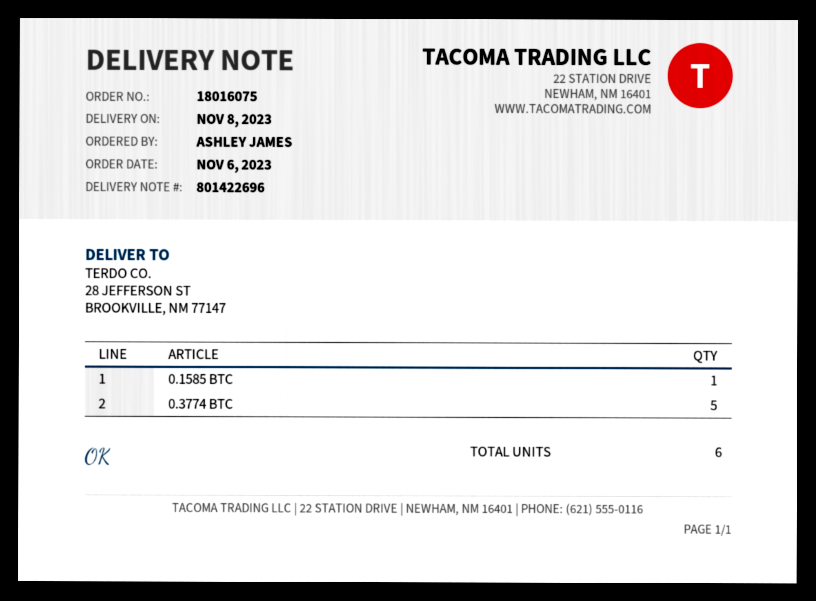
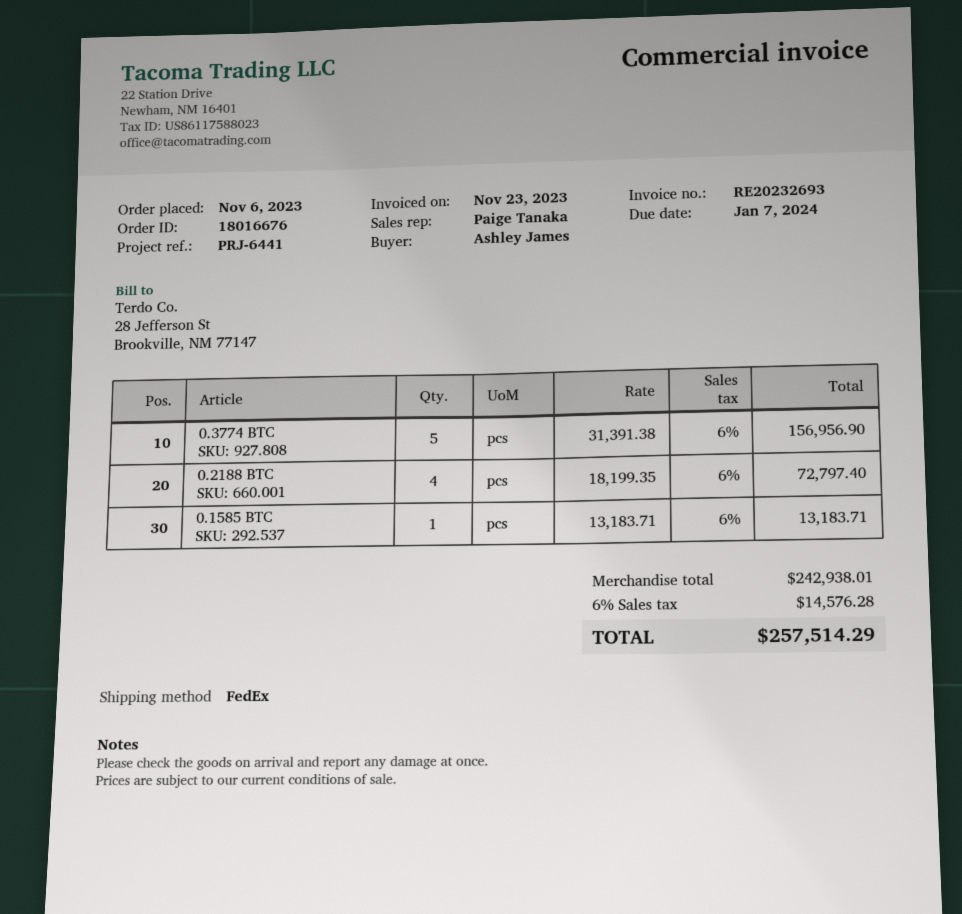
order number: 18016075 -> 18016676
0.2188 BTC: none -> 4

